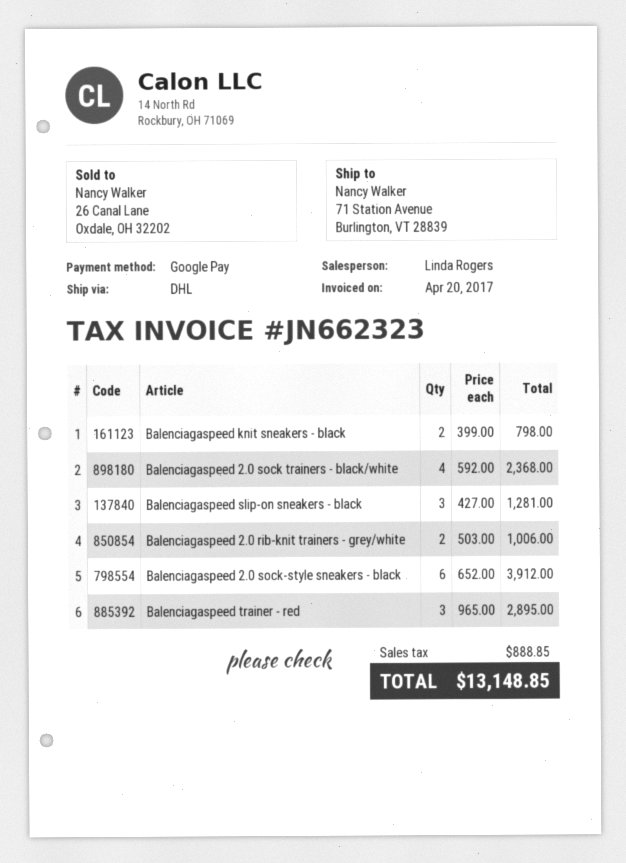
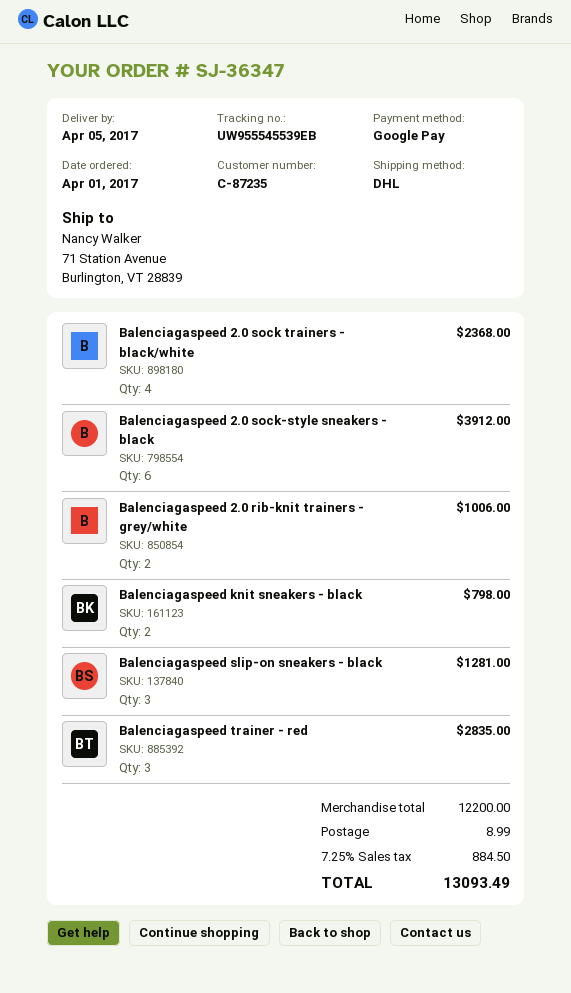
Balenciagaspeed trainer - red: 3 for 2895.00 -> 3 for 2835.00
shipping: none -> 8.99
tax: 888.85 -> 884.50
total: 13148.85 -> 13093.49

